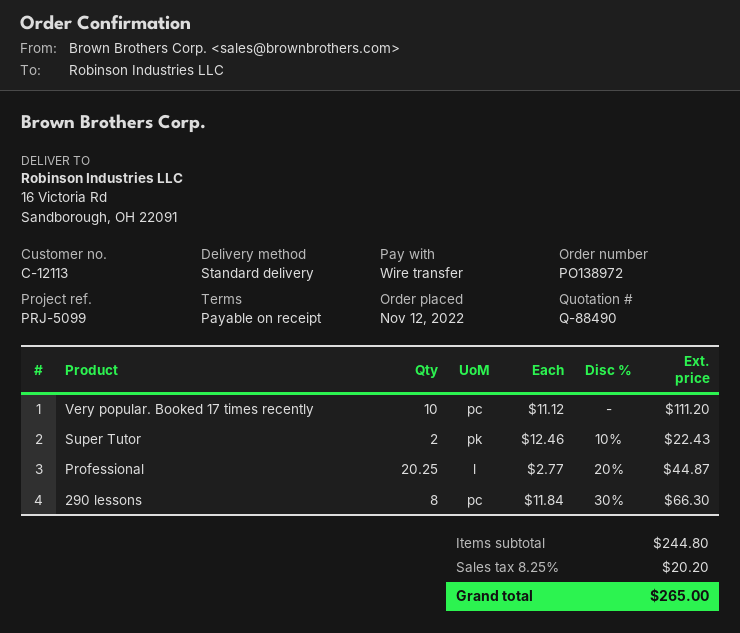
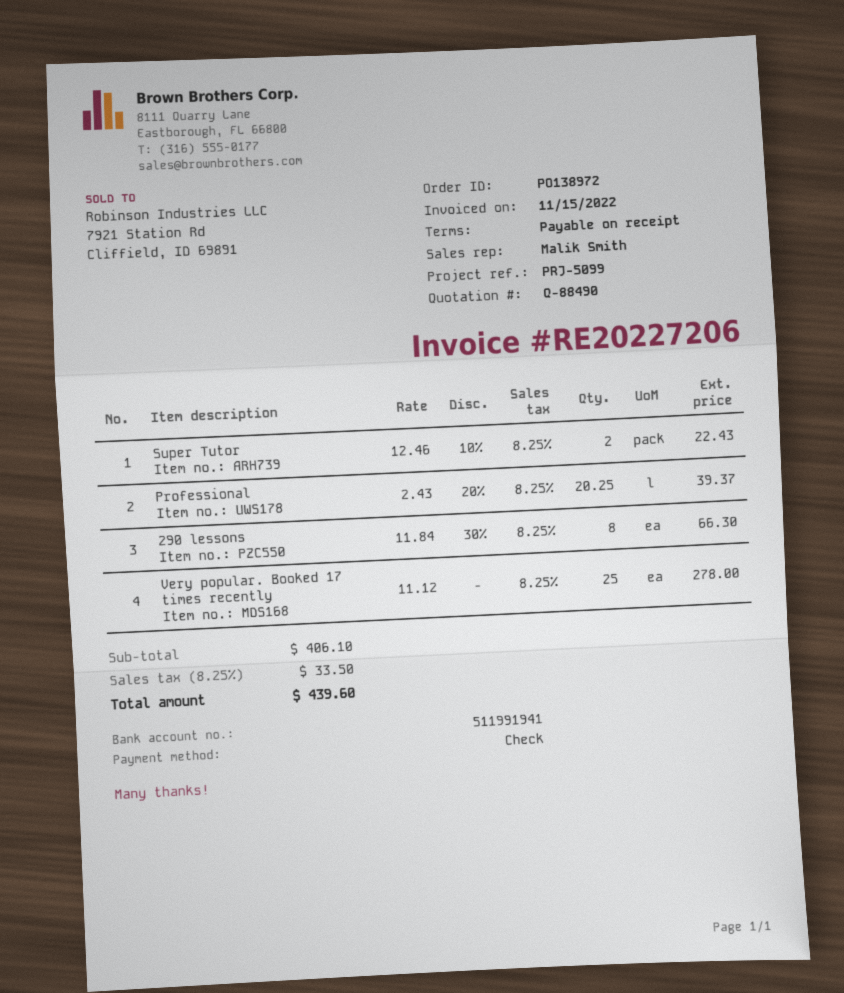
payment method: bank transfer -> cheque
Very popular. Booked 17 times recently: 10 x 11.12 = 111.20 -> 25 x 11.12 = 278.00
Professional: 20.25 x 2.77 - 20% = 44.87 -> 20.25 x 2.43 - 20% = 39.37
subtotal: 244.80 -> 406.10
tax: 8.25% = 20.20 -> 8.25% = 33.50
total: 265.00 -> 439.60

